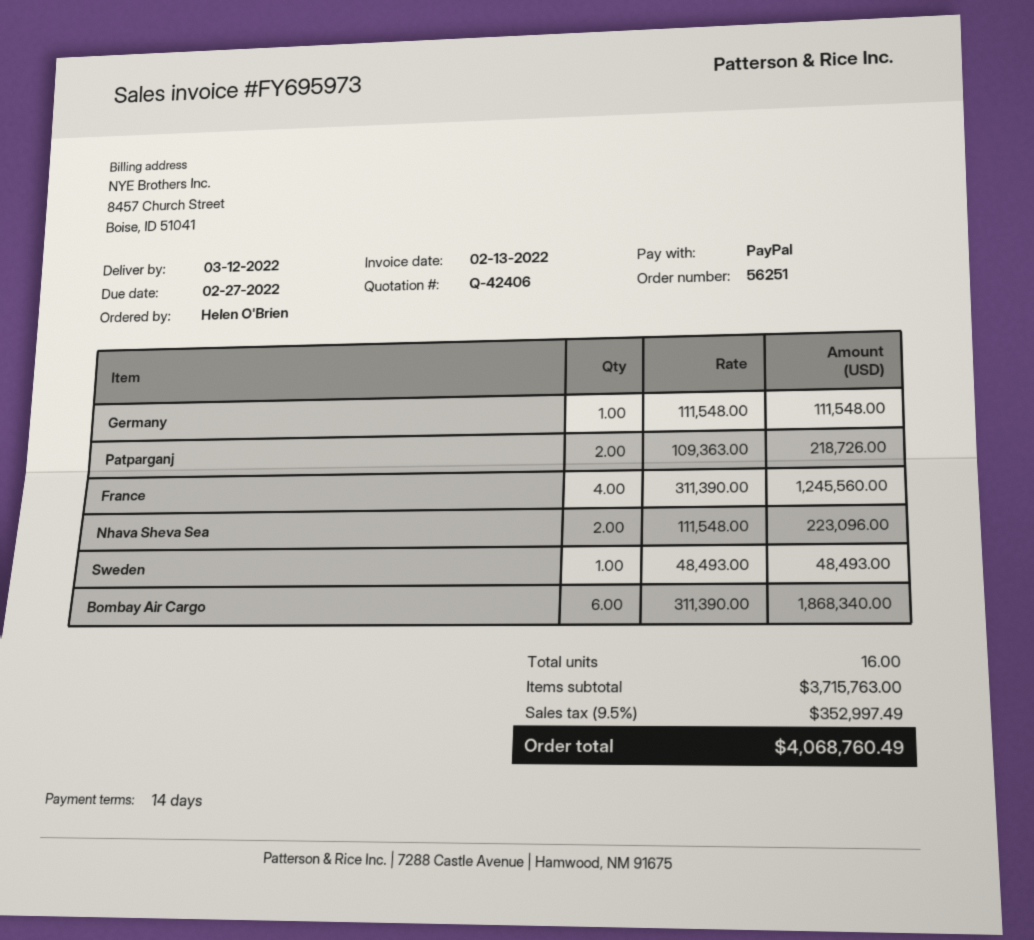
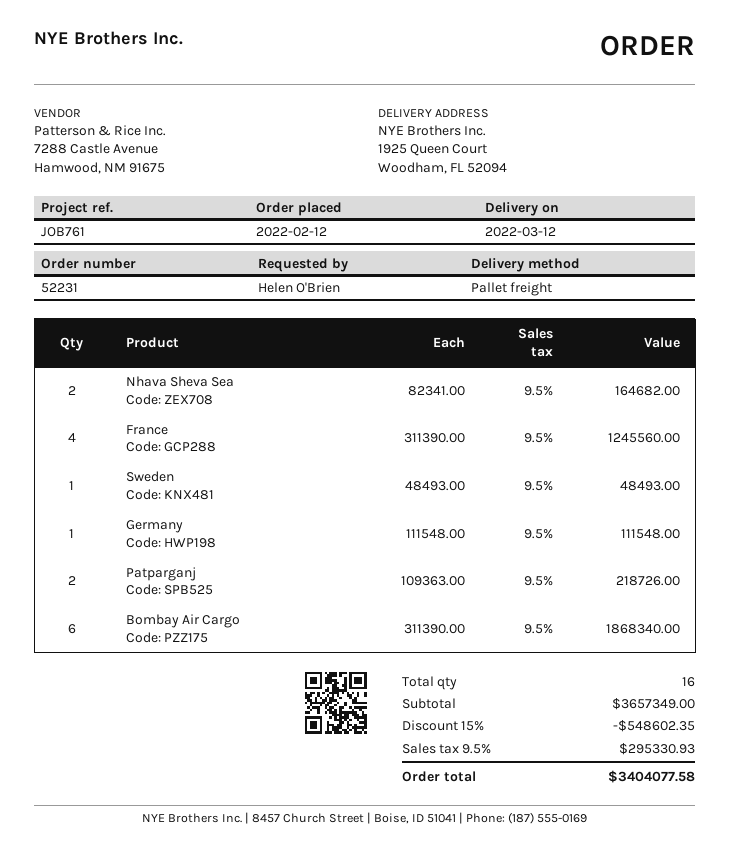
order number: 56251 -> 52231
Nhava Sheva Sea: 2 x 111548.00 = 223096.00 -> 2 x 82341.00 = 164682.00
subtotal: 3715763.00 -> 3657349.00
discount: none -> 15% = 548602.35
tax: 9.5% = 352997.49 -> 9.5% = 295330.93
total: 4068760.49 -> 3404077.58

